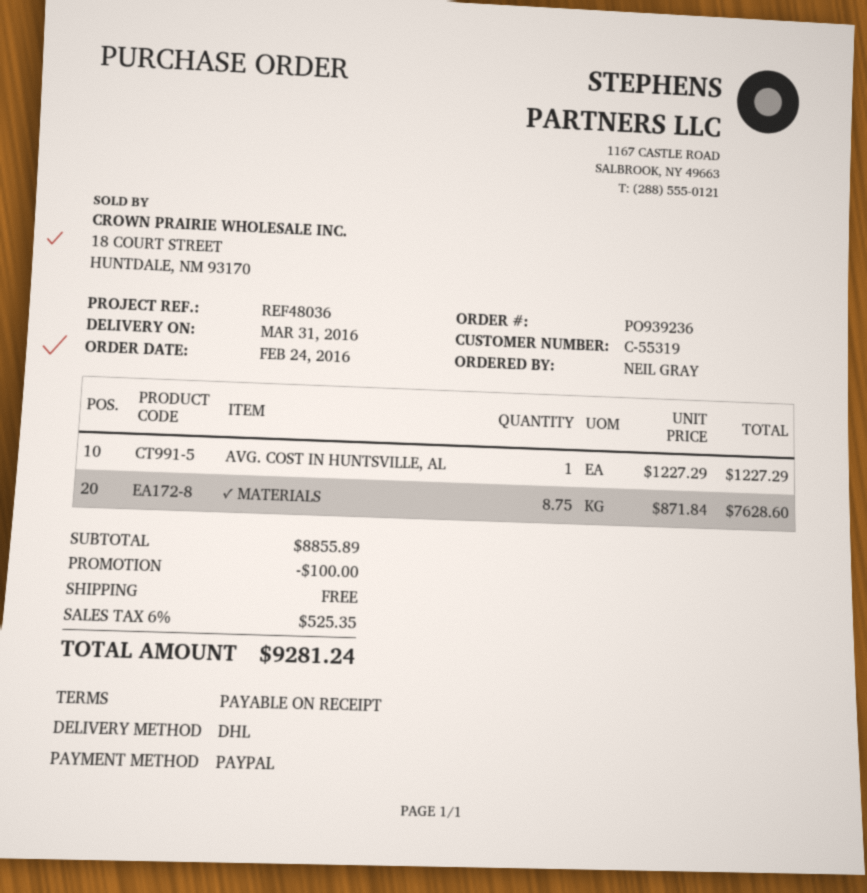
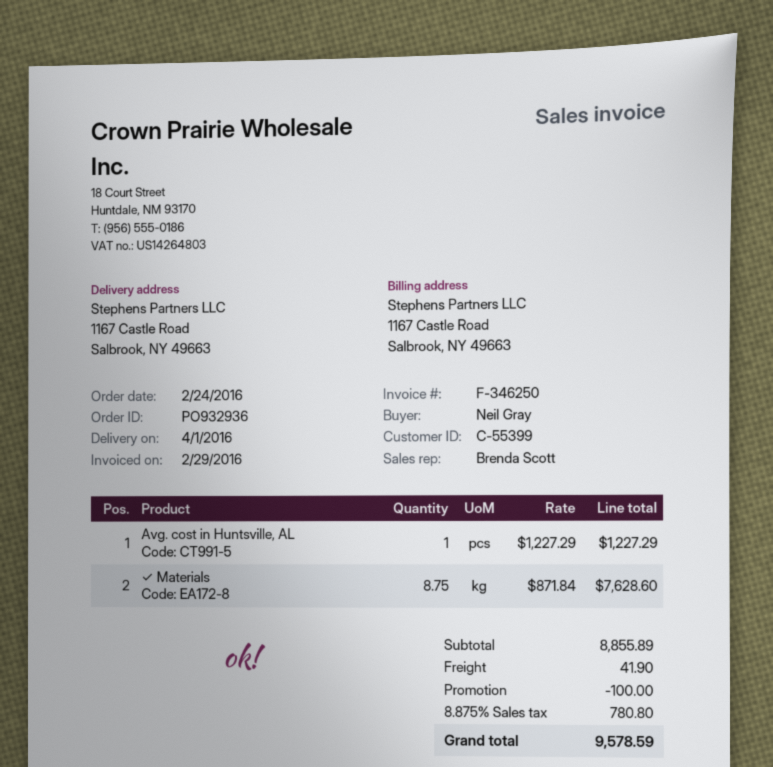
order number: PO939236 -> PO932936
delivery date: 2016-03-31 -> 2016-04-01
customer number: C-55319 -> C-55399
shipping: 0.00 -> 41.90
tax: 6% = 525.35 -> 8.875% = 780.80
total: 9281.24 -> 9578.59

